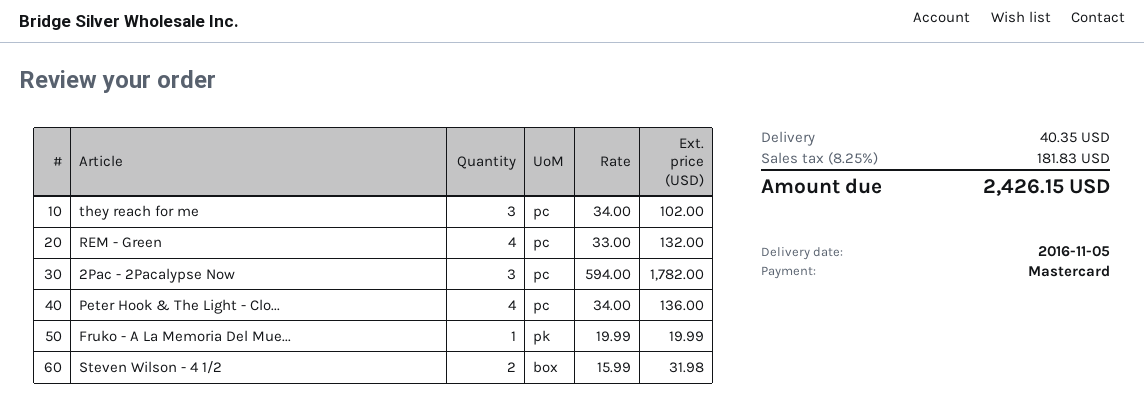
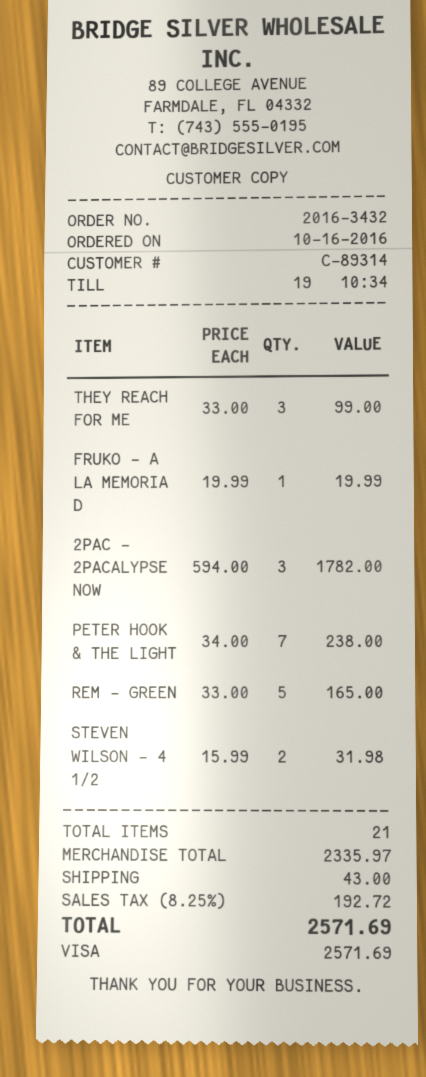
payment method: Mastercard -> Visa
they reach for me: 3 x 34.00 = 102.00 -> 3 x 33.00 = 99.00
REM - Green: 4 x 33.00 = 132.00 -> 5 x 33.00 = 165.00
Peter Hook & The Light - Clo...: 4 x 34.00 = 136.00 -> 7 x 34.00 = 238.00
shipping: 40.35 -> 43.00
tax: 8.25% = 181.83 -> 8.25% = 192.72
total: 2426.15 -> 2571.69

